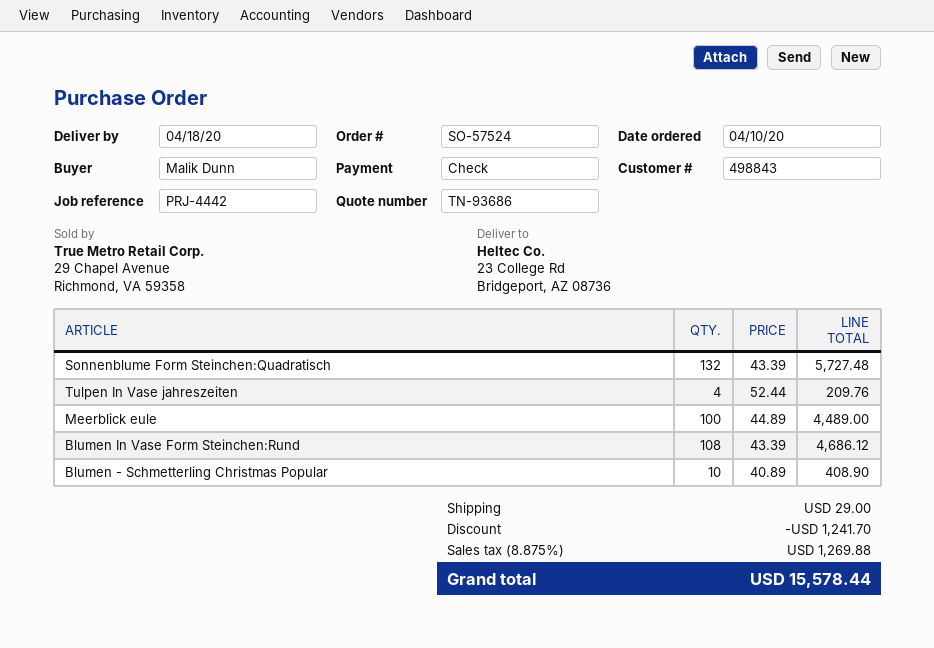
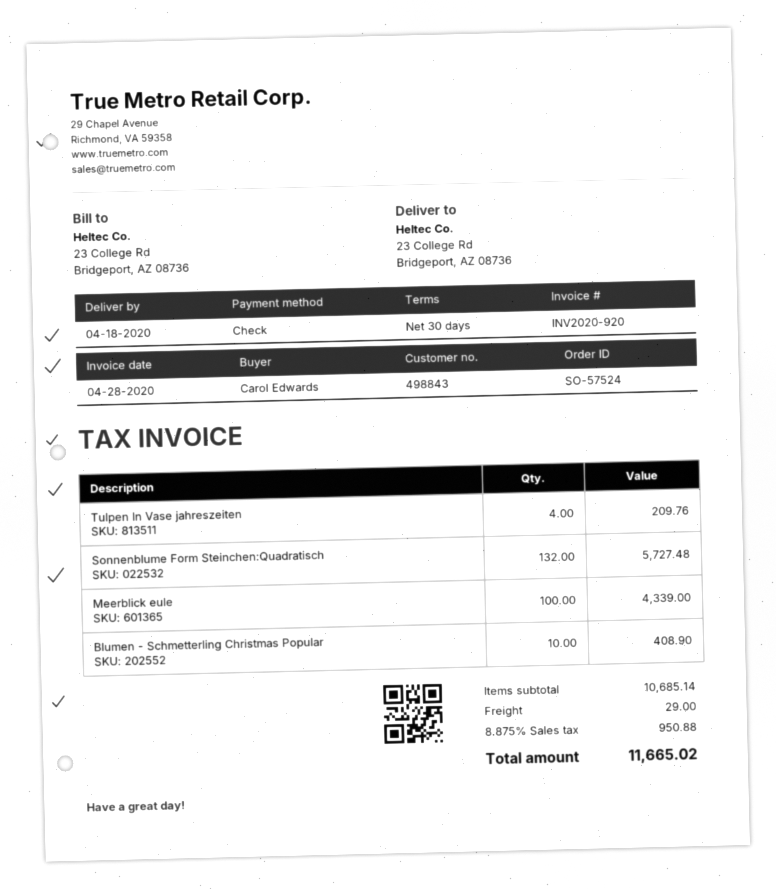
ordered by: Malik Dunn -> Carol Edwards
Meerblick eule: 100 for 4489.00 -> 100 for 4339.00
Blumen In Vase Form Steinchen:Rund: 108 for 4686.12 -> none
discount: 1241.70 -> none
tax: 8.875% = 1269.88 -> 8.875% = 950.88
total: 15578.44 -> 11665.02

